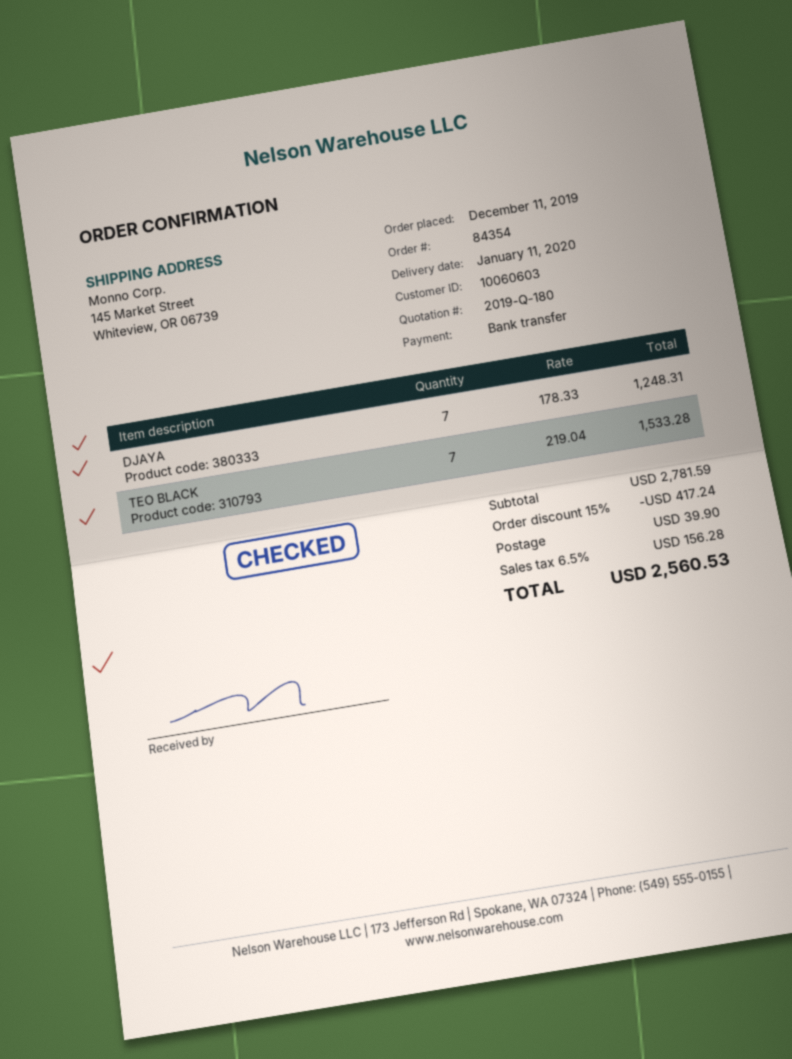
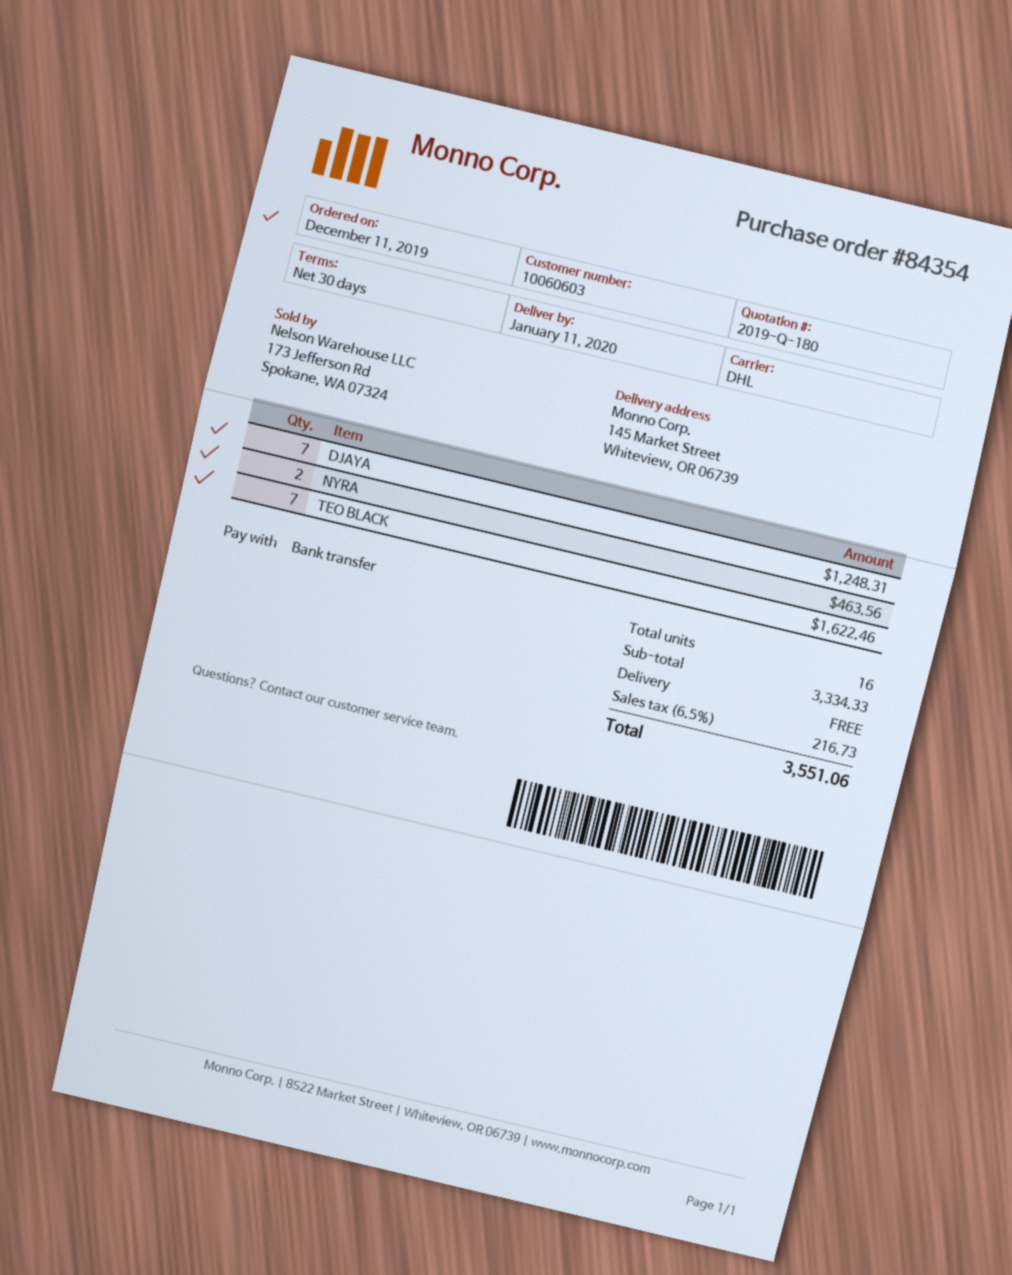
TEO BLACK: 7 for 1533.28 -> 7 for 1622.46
NYRA: none -> 2 for 463.56
subtotal: 2781.59 -> 3334.33
discount: 15% = 417.24 -> none
shipping: 39.90 -> 0.00
tax: 6.5% = 156.28 -> 6.5% = 216.73
total: 2560.53 -> 3551.06

